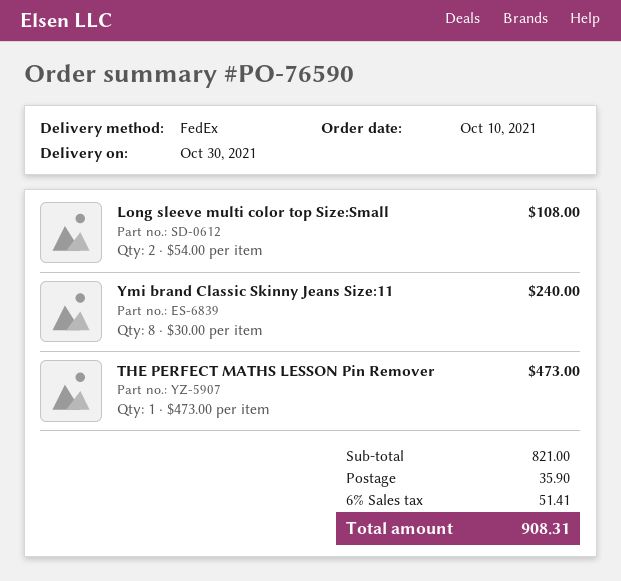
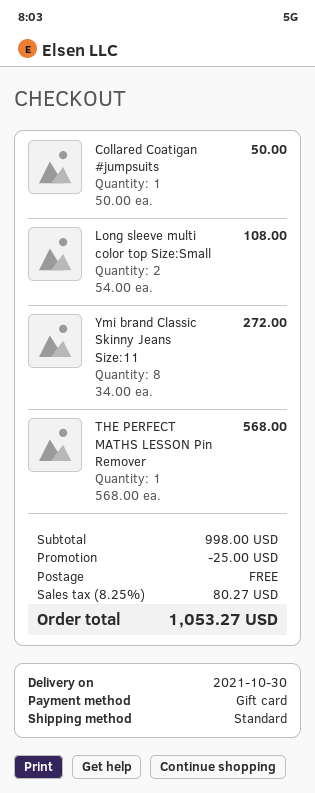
shipping method: FedEx -> standard
Ymi brand Classic Skinny Jeans Size:11: 8 x 30.00 = 240.00 -> 8 x 34.00 = 272.00
THE PERFECT MATHS LESSON Pin Remover: 1 x 473.00 = 473.00 -> 1 x 568.00 = 568.00
Collared Coatigan #jumpsuits: none -> 1 x 50.00 = 50.00
subtotal: 821.00 -> 998.00
discount: none -> 25.00
shipping: 35.90 -> 0.00
tax: 6% = 51.41 -> 8.25% = 80.27
total: 908.31 -> 1053.27

